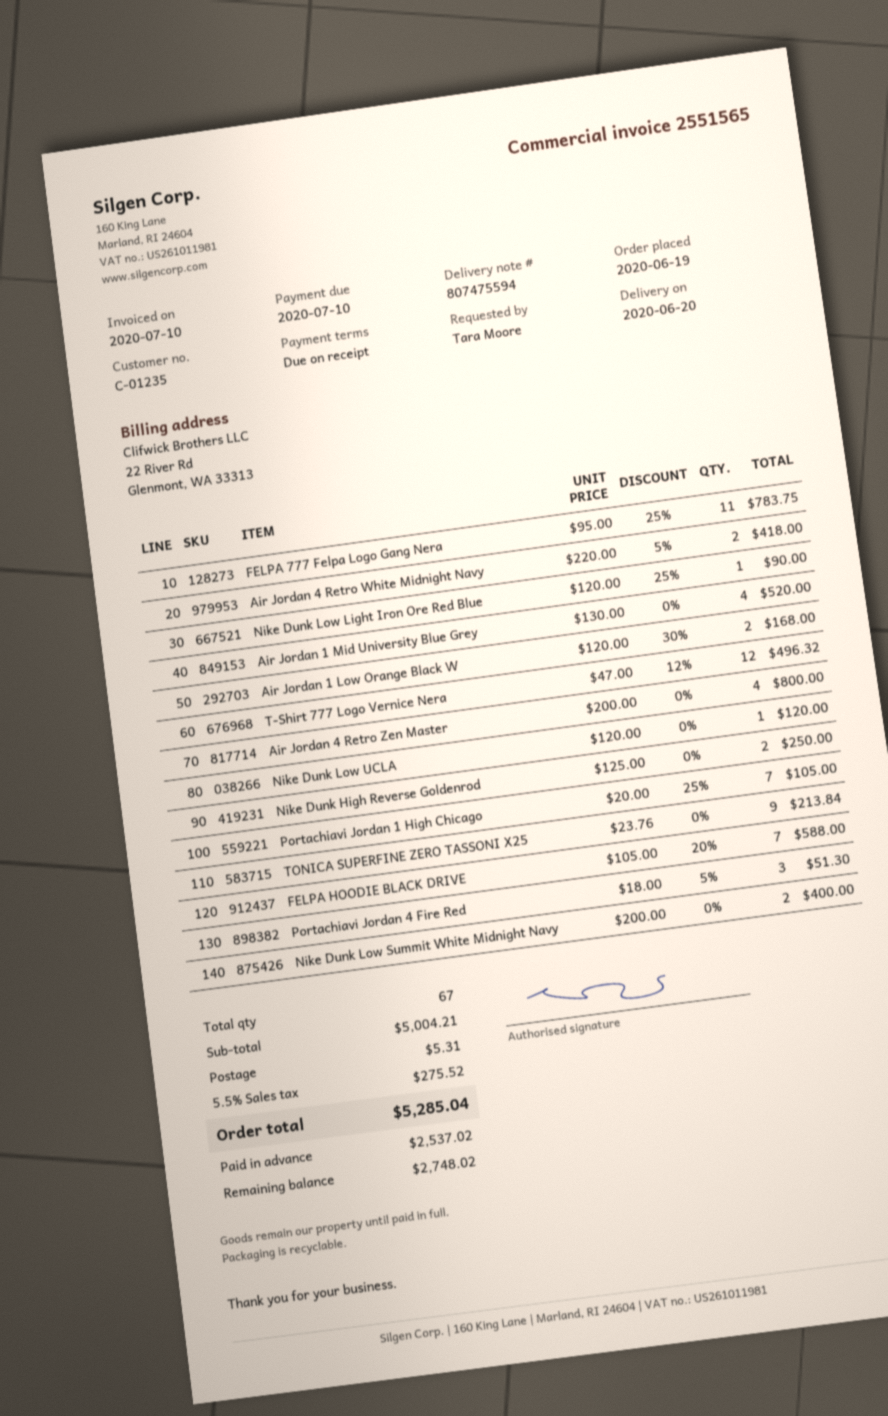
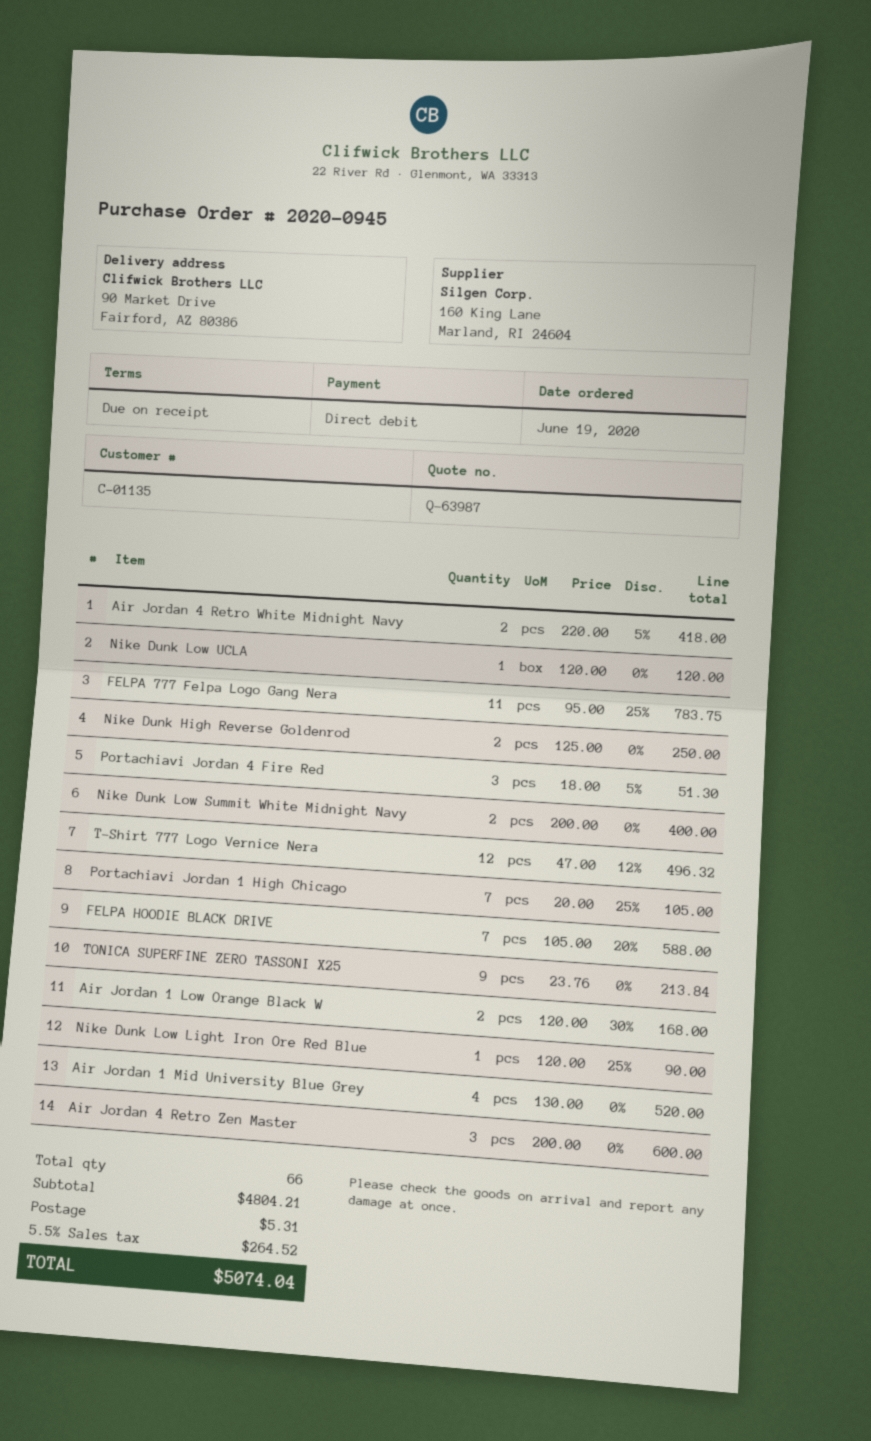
customer number: C-01235 -> C-01135
Air Jordan 4 Retro Zen Master: 4 x 200.00 = 800.00 -> 3 x 200.00 = 600.00
total quantity: 67 -> 66
subtotal: 5004.21 -> 4804.21
tax: 5.5% = 275.52 -> 5.5% = 264.52
total: 5285.04 -> 5074.04

